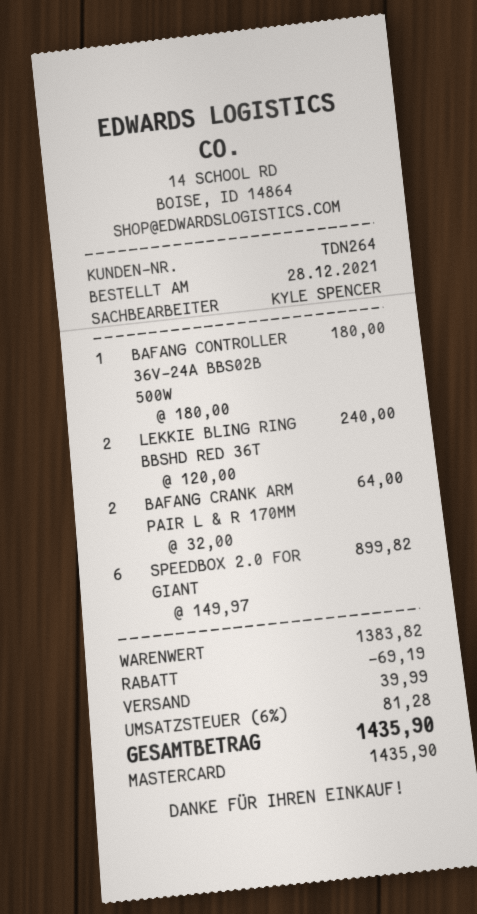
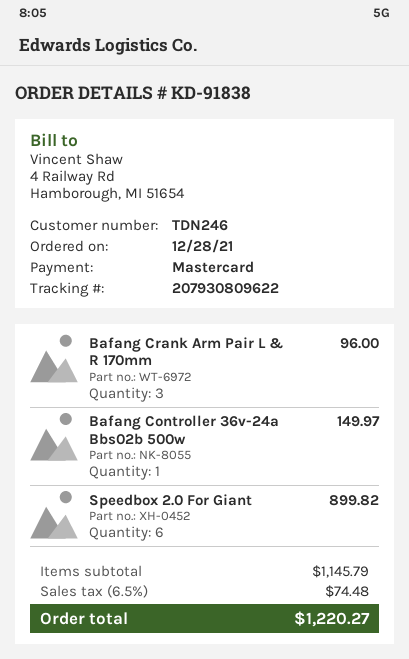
customer number: TDN264 -> TDN246
BAFANG CONTROLLER 36V-24A BBS02B 500W: 1 for 180.00 -> 1 for 149.97
LEKKIE BLING RING BBSHD RED 36T: 2 for 240.00 -> none
BAFANG CRANK ARM PAIR L & R 170MM: 2 for 64.00 -> 3 for 96.00
subtotal: 1383.82 -> 1145.79
discount: 69.19 -> none
shipping: 39.99 -> none
tax: 6% = 81.28 -> 6.5% = 74.48
total: 1435.90 -> 1220.27

